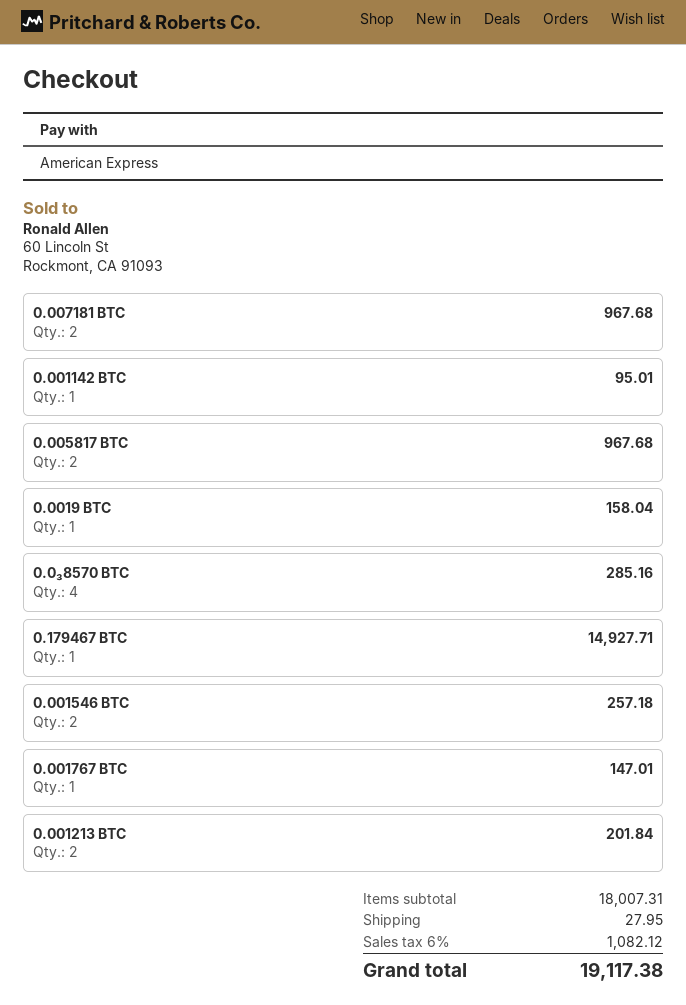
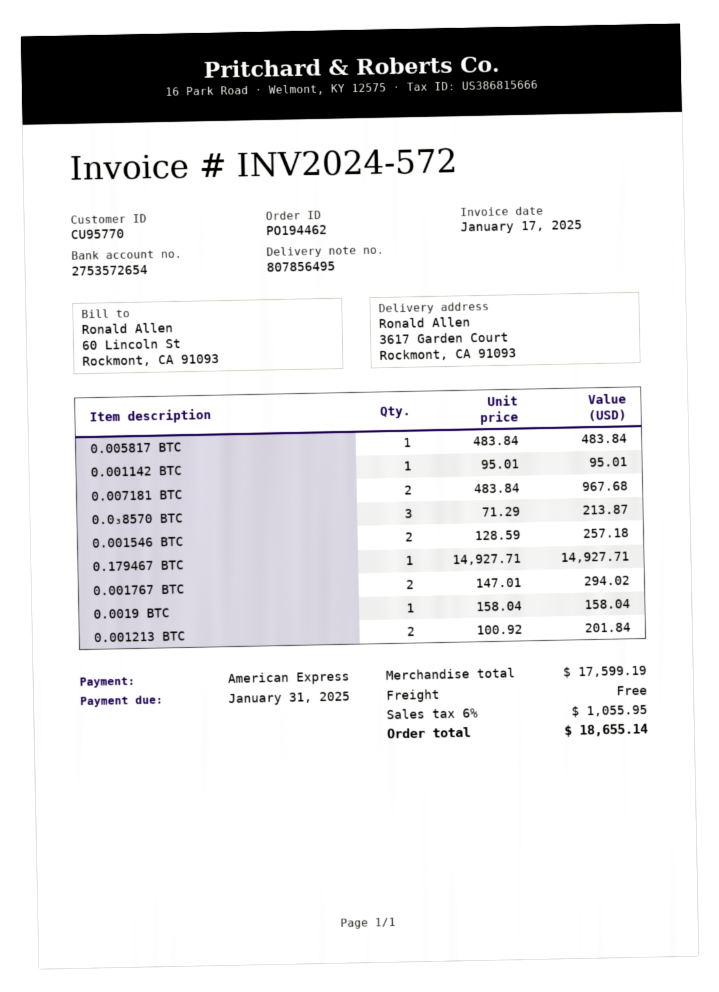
0.005817 BTC: 2 for 967.68 -> 1 for 483.84
0.0₃8570 BTC: 4 for 285.16 -> 3 for 213.87
0.001767 BTC: 1 for 147.01 -> 2 for 294.02
subtotal: 18007.31 -> 17599.19
shipping: 27.95 -> 0.00
tax: 6% = 1082.12 -> 6% = 1055.95
total: 19117.38 -> 18655.14

